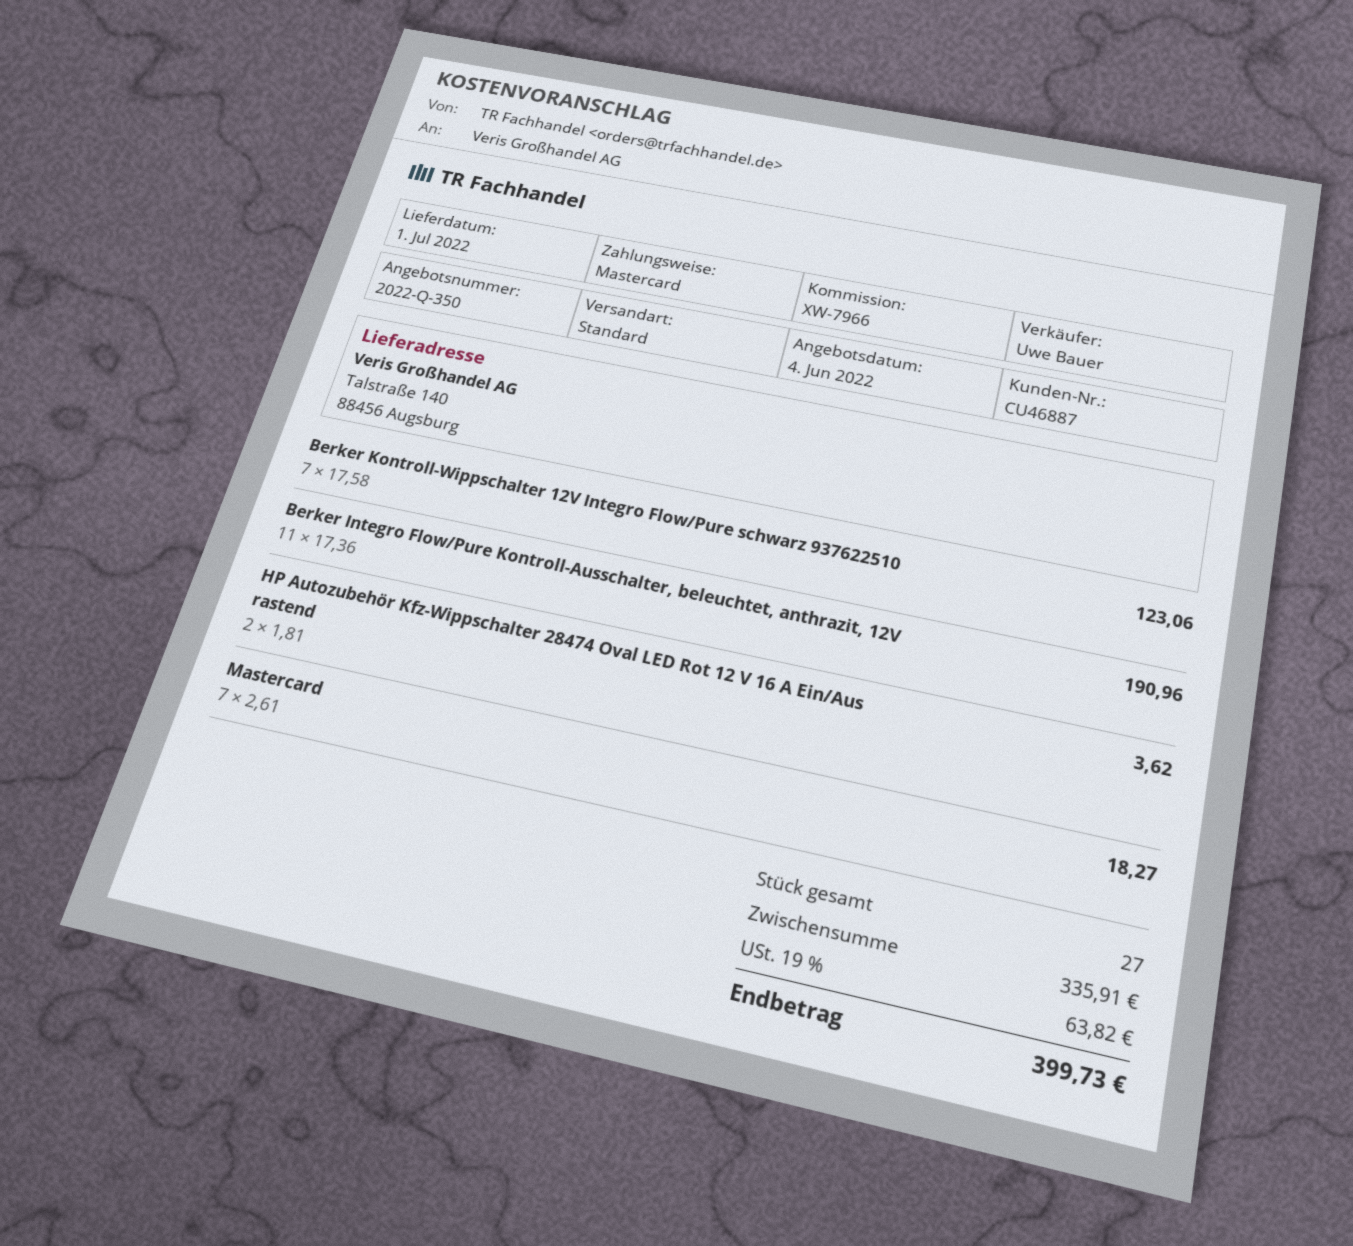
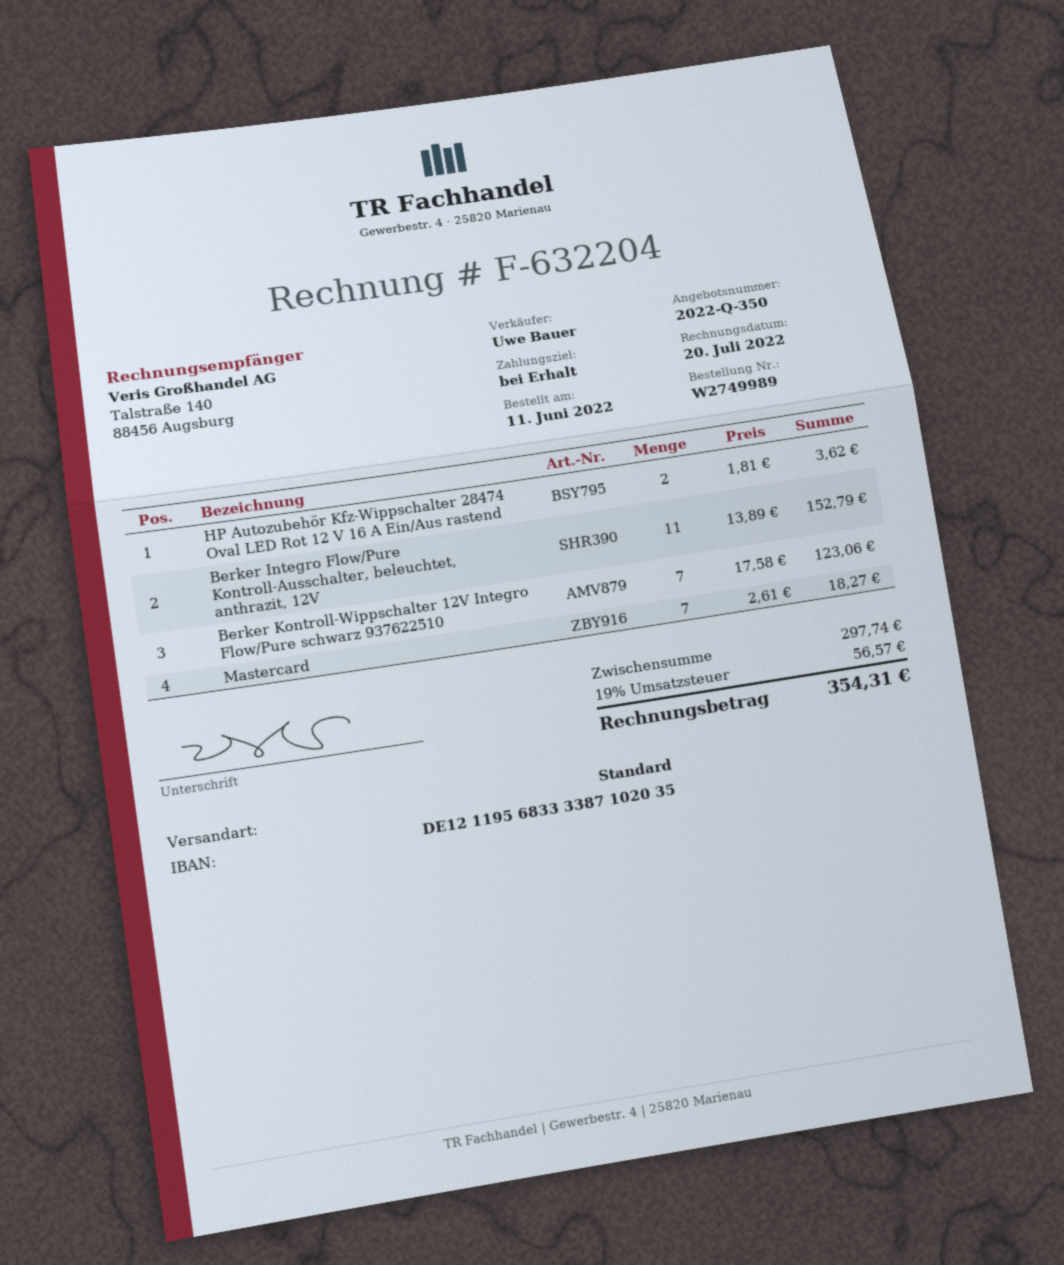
Berker Integro Flow/Pure Kontroll-Ausschalter, beleuchtet, anthrazit, 12V: 11 x 17.36 = 190.96 -> 11 x 13.89 = 152.79
subtotal: 335.91 -> 297.74
tax: 19% = 63.82 -> 19% = 56.57
total: 399.73 -> 354.31

